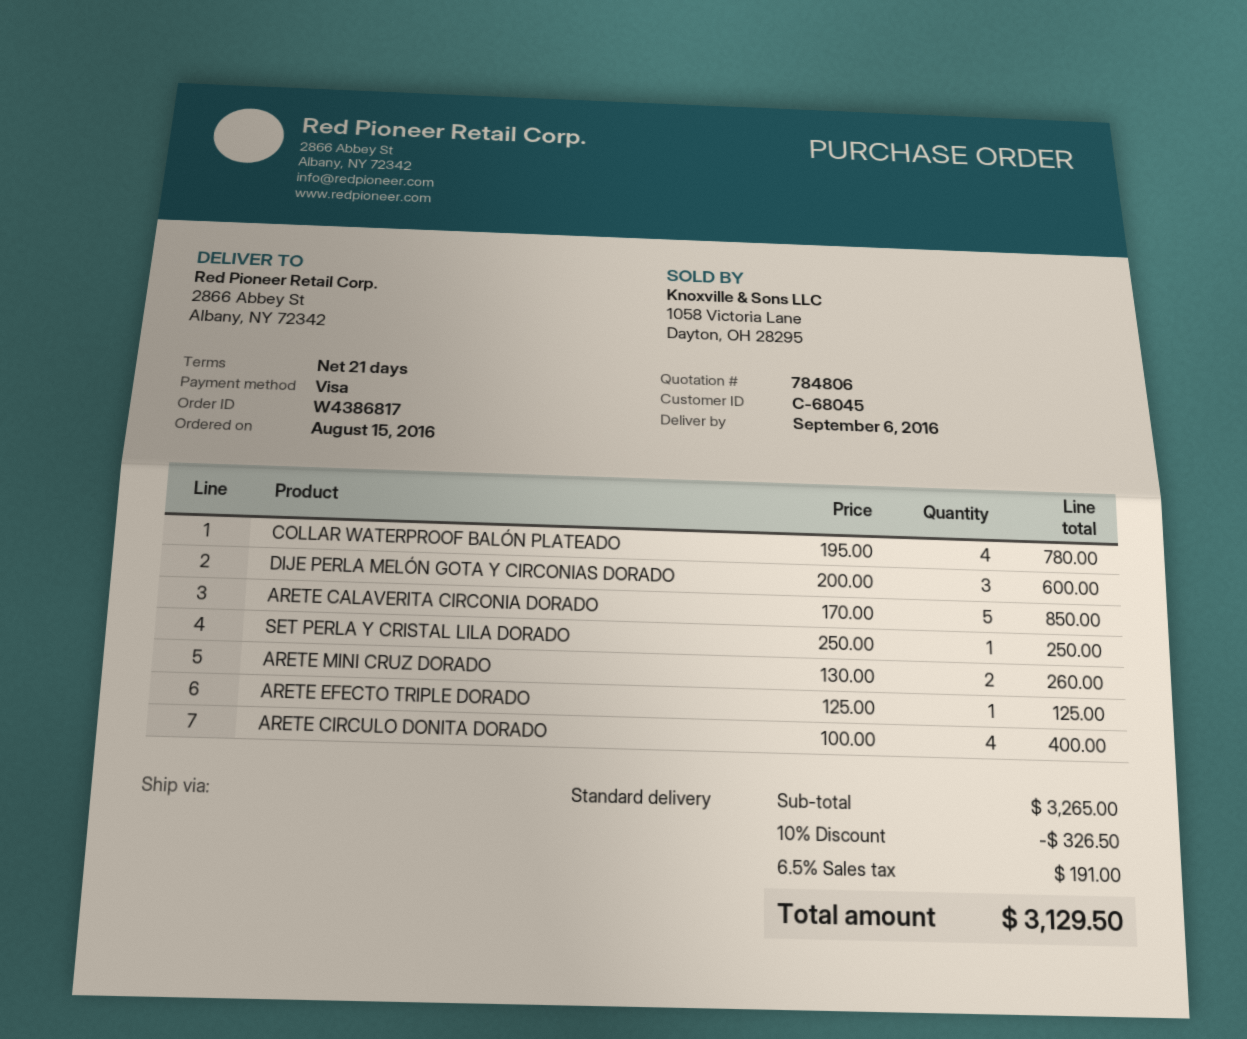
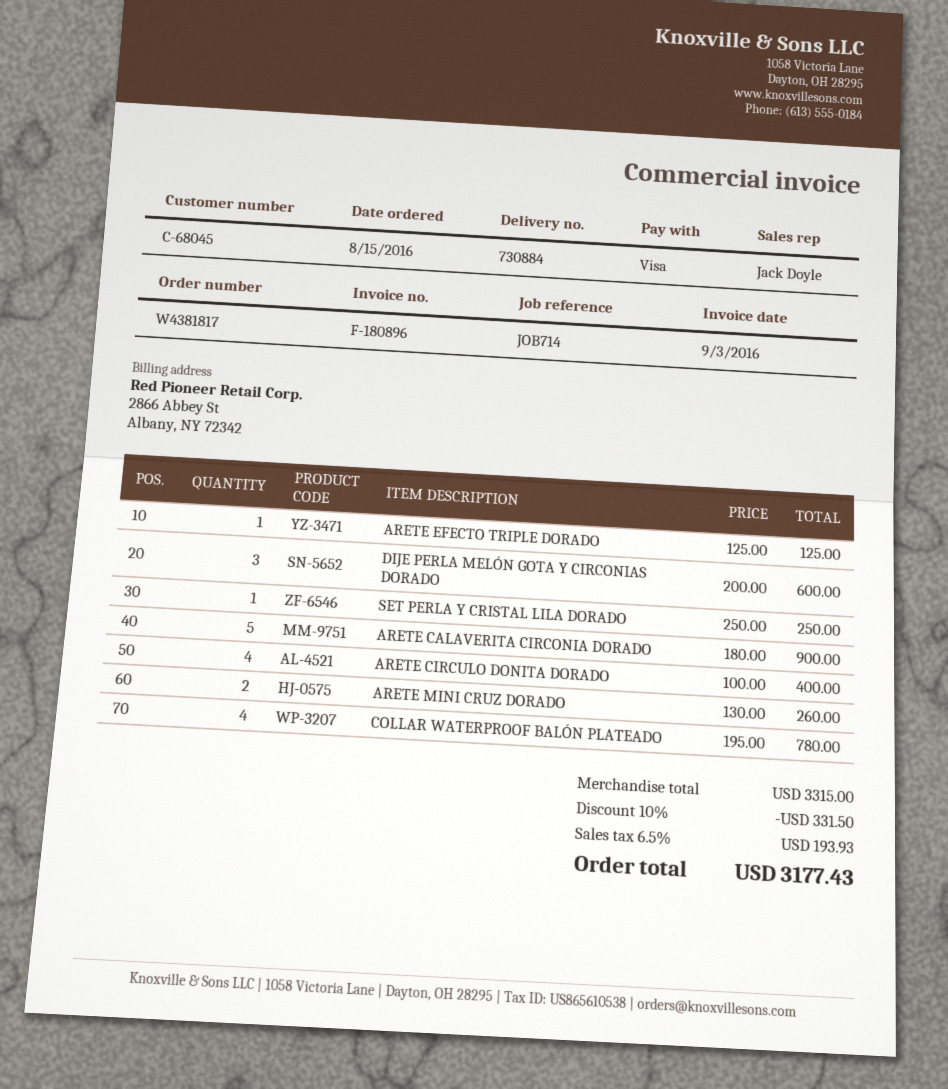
order number: W4386817 -> W4381817
ARETE CALAVERITA CIRCONIA DORADO: 5 x 170.00 = 850.00 -> 5 x 180.00 = 900.00
subtotal: 3265.00 -> 3315.00
discount: 10% = 326.50 -> 10% = 331.50
tax: 6.5% = 191.00 -> 6.5% = 193.93
total: 3129.50 -> 3177.43

